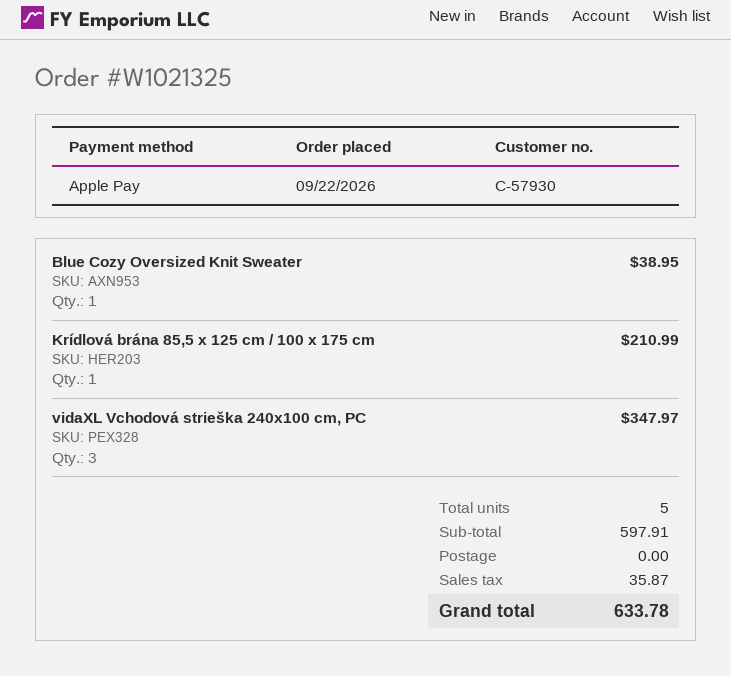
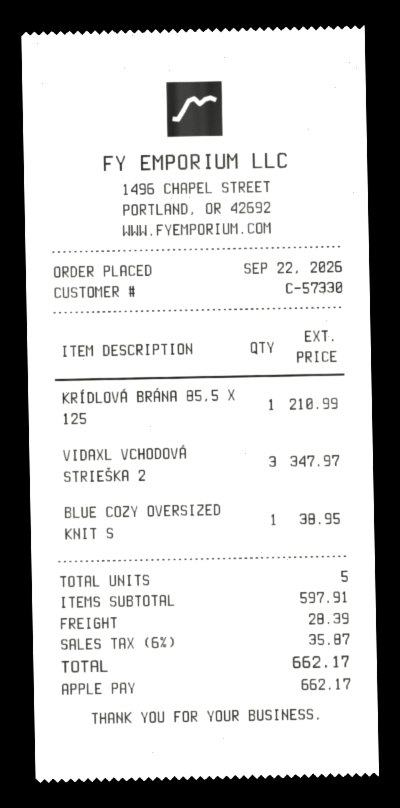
customer number: C-57930 -> C-57330
shipping: 0.00 -> 28.39
total: 633.78 -> 662.17

